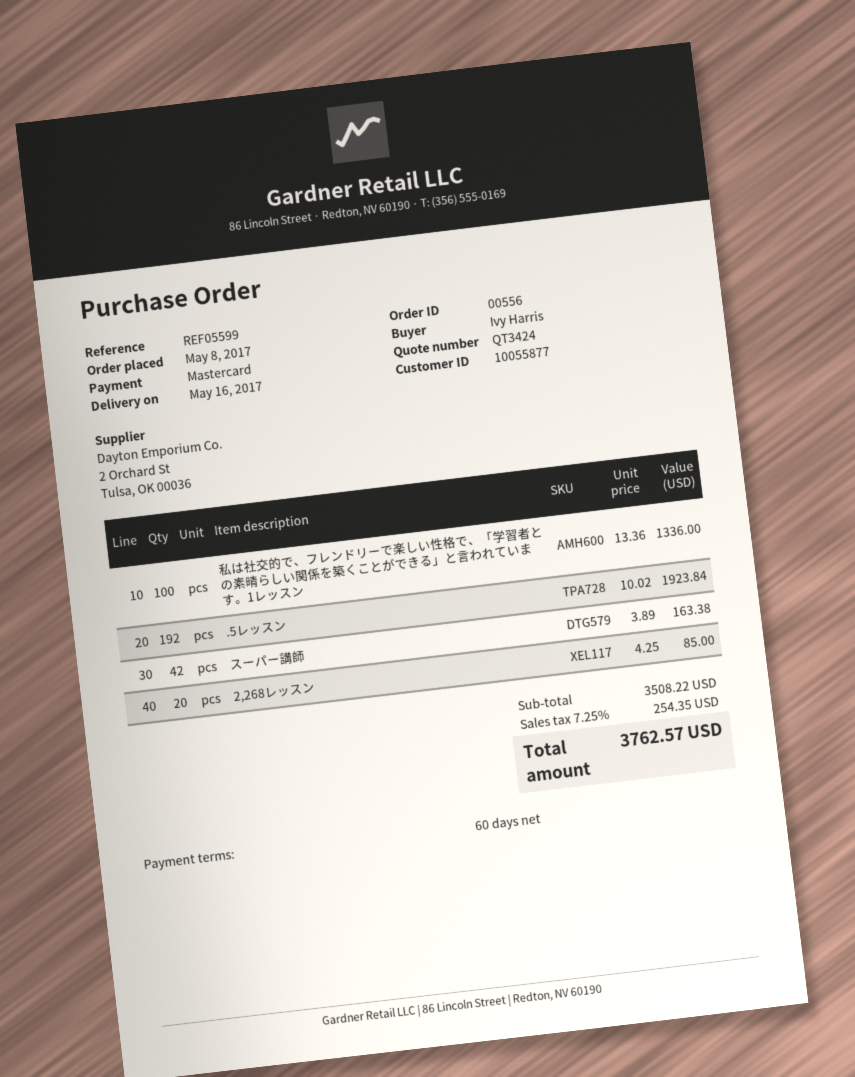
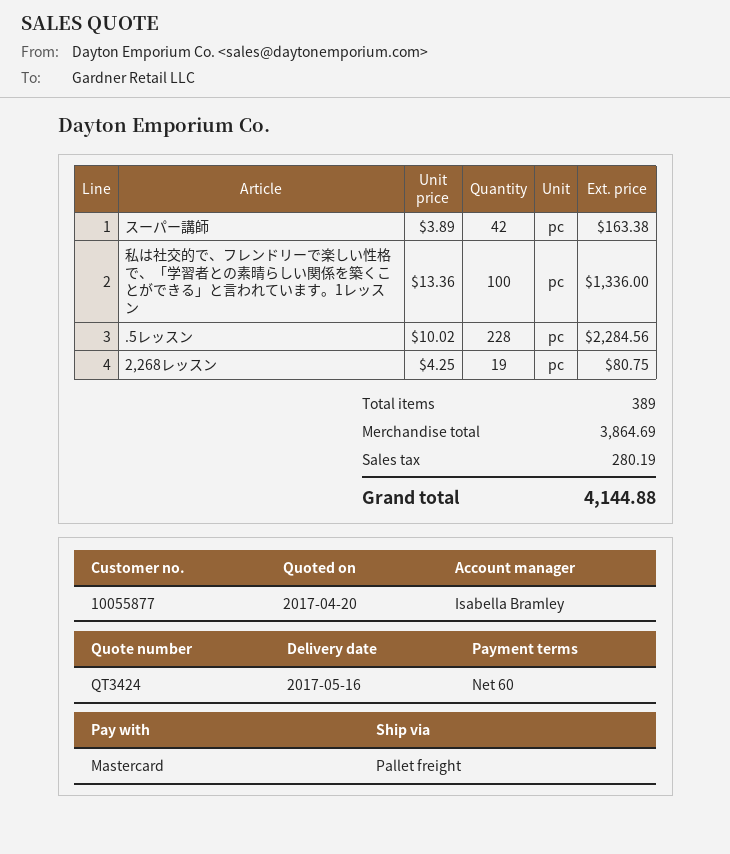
.5レッスン: 192 x 10.02 = 1923.84 -> 228 x 10.02 = 2284.56
2,268レッスン: 20 x 4.25 = 85.00 -> 19 x 4.25 = 80.75
subtotal: 3508.22 -> 3864.69
tax: 254.35 -> 280.19
total: 3762.57 -> 4144.88

